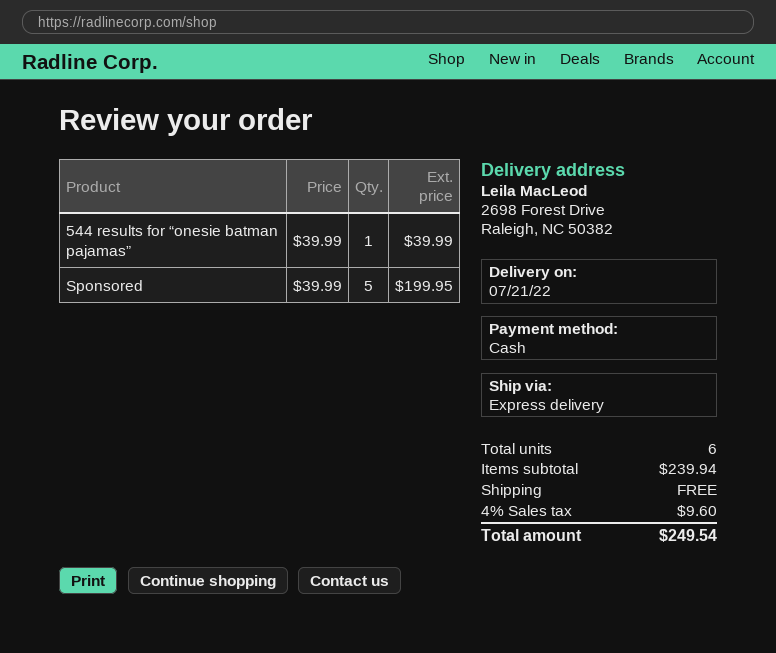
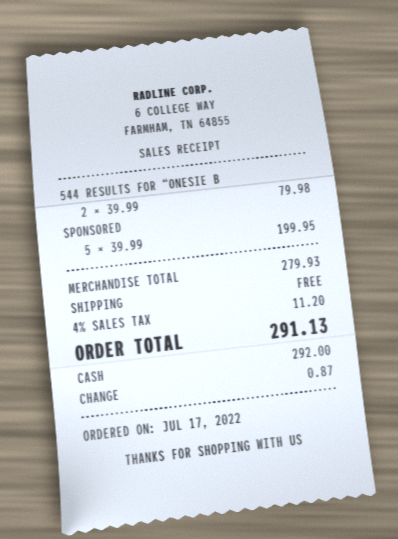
544 results for “onesie batman pajamas”: 1 x 39.99 = 39.99 -> 2 x 39.99 = 79.98
subtotal: 239.94 -> 279.93
tax: 4% = 9.60 -> 4% = 11.20
total: 249.54 -> 291.13

